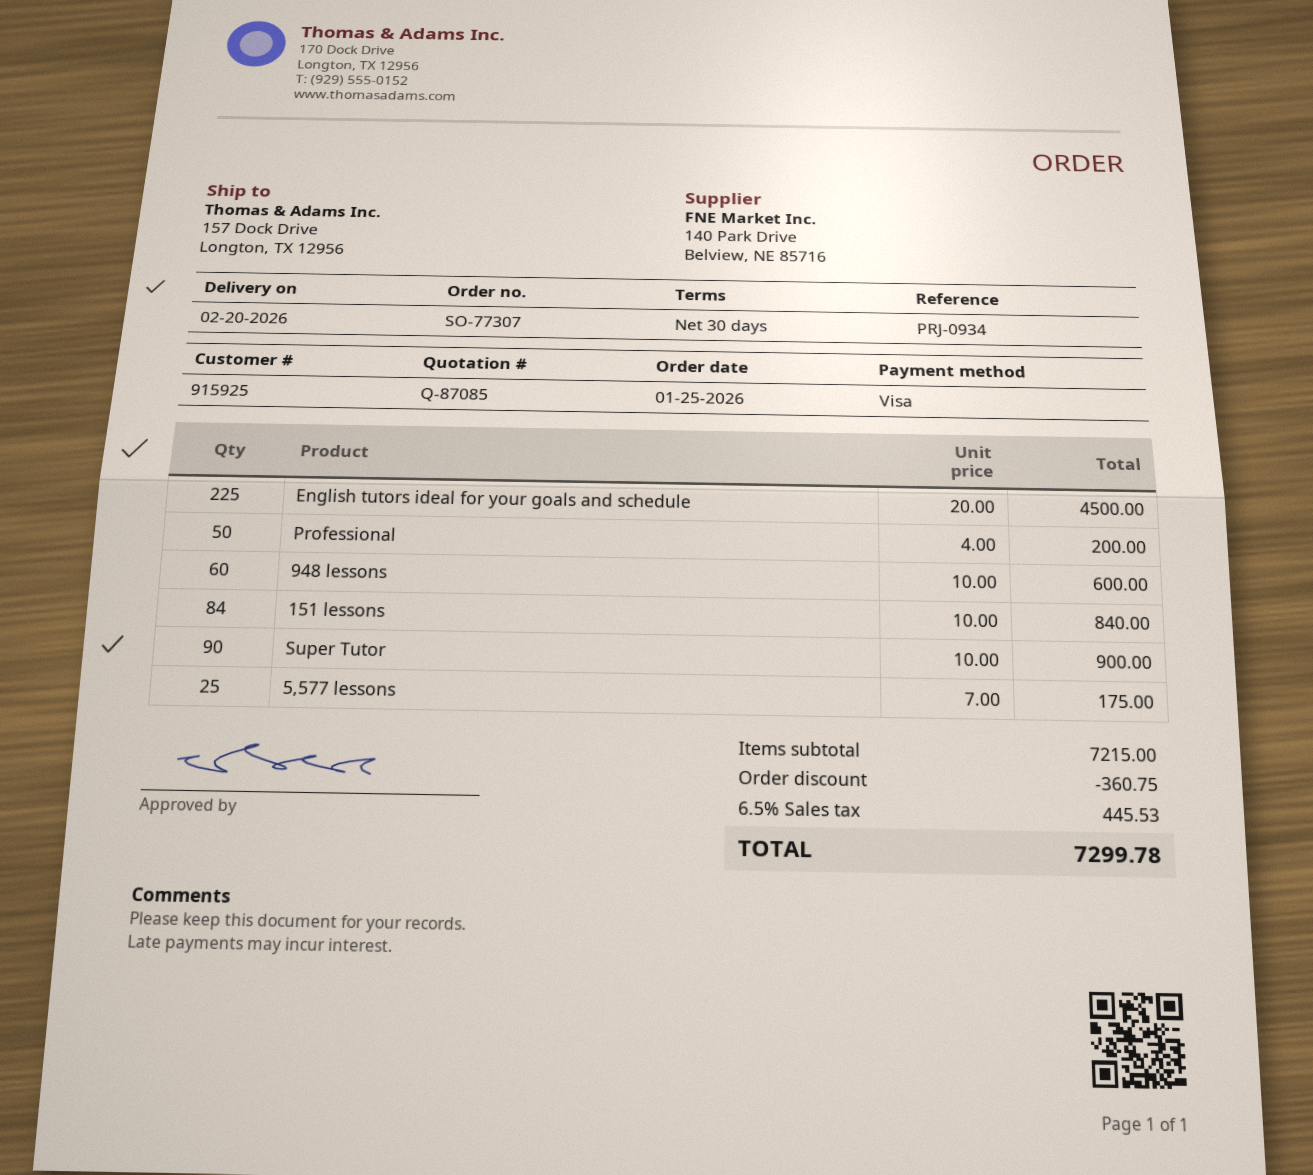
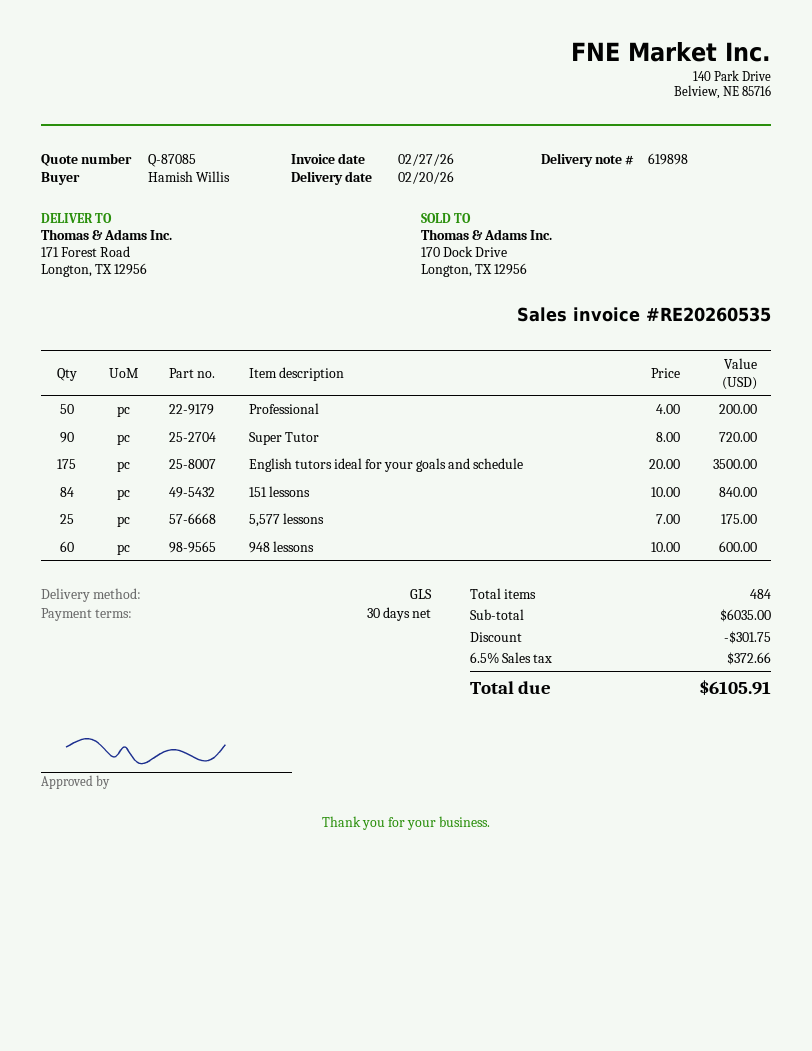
ship to: 157 Dock Drive, Longton, TX 12956 -> 171 Forest Road, Longton, TX 12956
English tutors ideal for your goals and schedule: 225 x 20.00 = 4500.00 -> 175 x 20.00 = 3500.00
Super Tutor: 90 x 10.00 = 900.00 -> 90 x 8.00 = 720.00
subtotal: 7215.00 -> 6035.00
discount: 360.75 -> 301.75
tax: 6.5% = 445.53 -> 6.5% = 372.66
total: 7299.78 -> 6105.91

